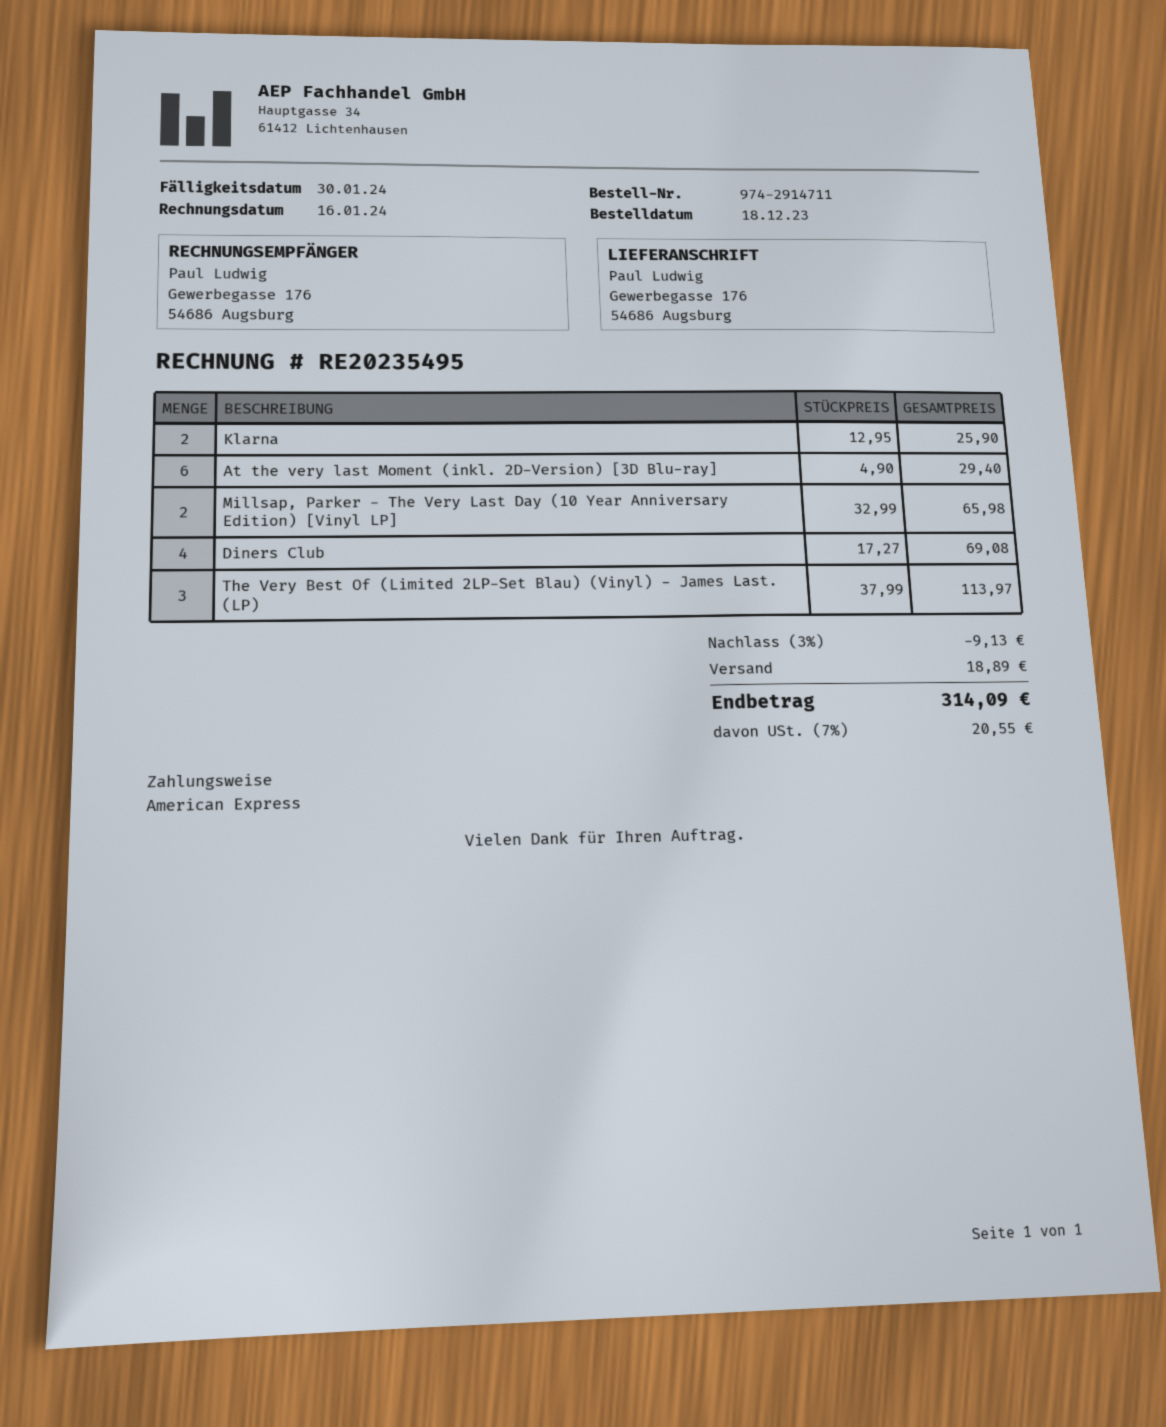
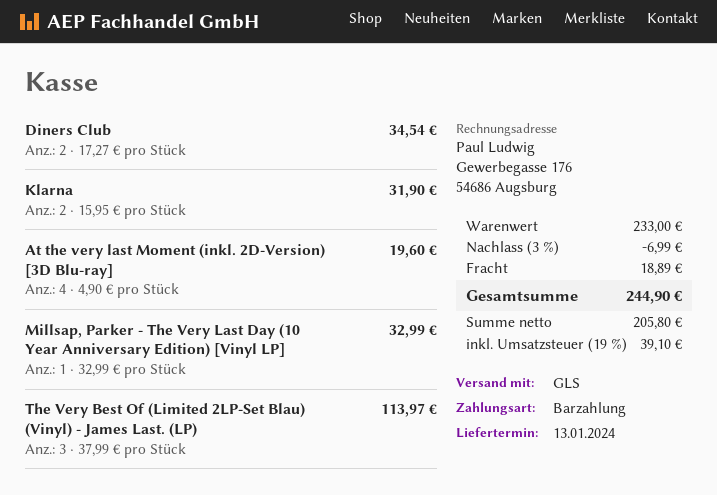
payment method: American Express -> cash
Klarna: 2 x 12.95 = 25.90 -> 2 x 15.95 = 31.90
At the very last Moment (inkl. 2D-Version) [3D Blu-ray]: 6 x 4.90 = 29.40 -> 4 x 4.90 = 19.60
Millsap, Parker - The Very Last Day (10 Year Anniversary Edition) [Vinyl LP]: 2 x 32.99 = 65.98 -> 1 x 32.99 = 32.99
Diners Club: 4 x 17.27 = 69.08 -> 2 x 17.27 = 34.54
discount: 3% = 9.13 -> 3% = 6.99
tax: 7% = 20.55 -> 19% = 39.10
total: 314.09 -> 244.90

